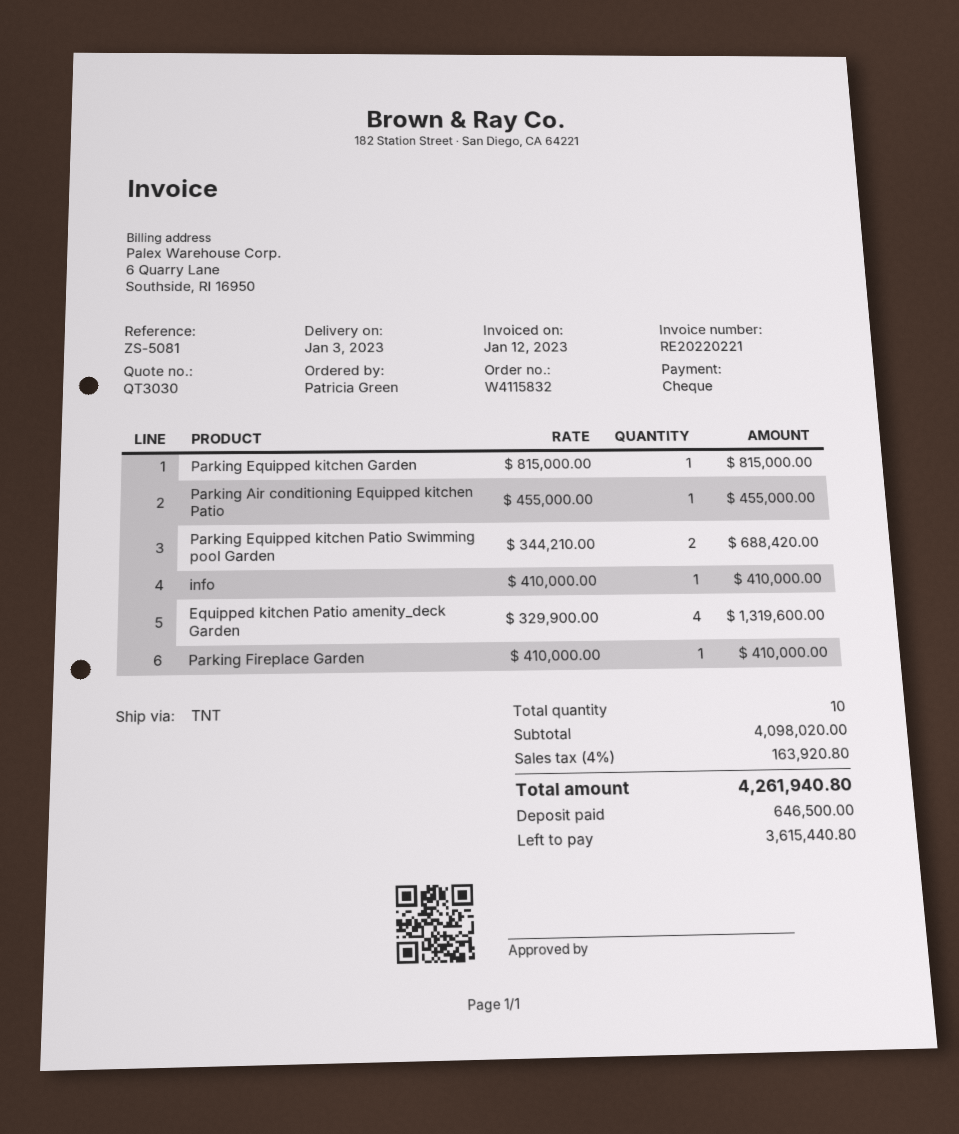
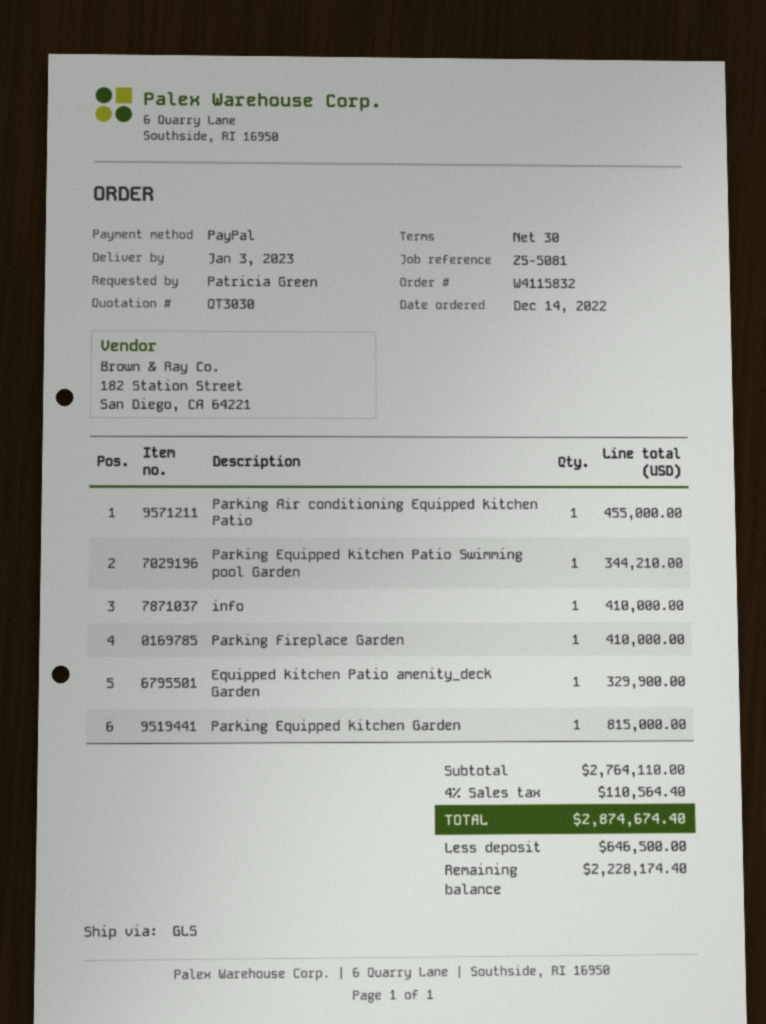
payment method: cheque -> PayPal
shipping method: TNT -> GLS
Parking Equipped kitchen Patio Swimming pool Garden: 2 for 688420.00 -> 1 for 344210.00
Equipped kitchen Patio amenity_deck Garden: 4 for 1319600.00 -> 1 for 329900.00
subtotal: 4098020.00 -> 2764110.00
tax: 4% = 163920.80 -> 4% = 110564.40
total: 4261940.80 -> 2874674.40
balance: 3615440.80 -> 2228174.40

